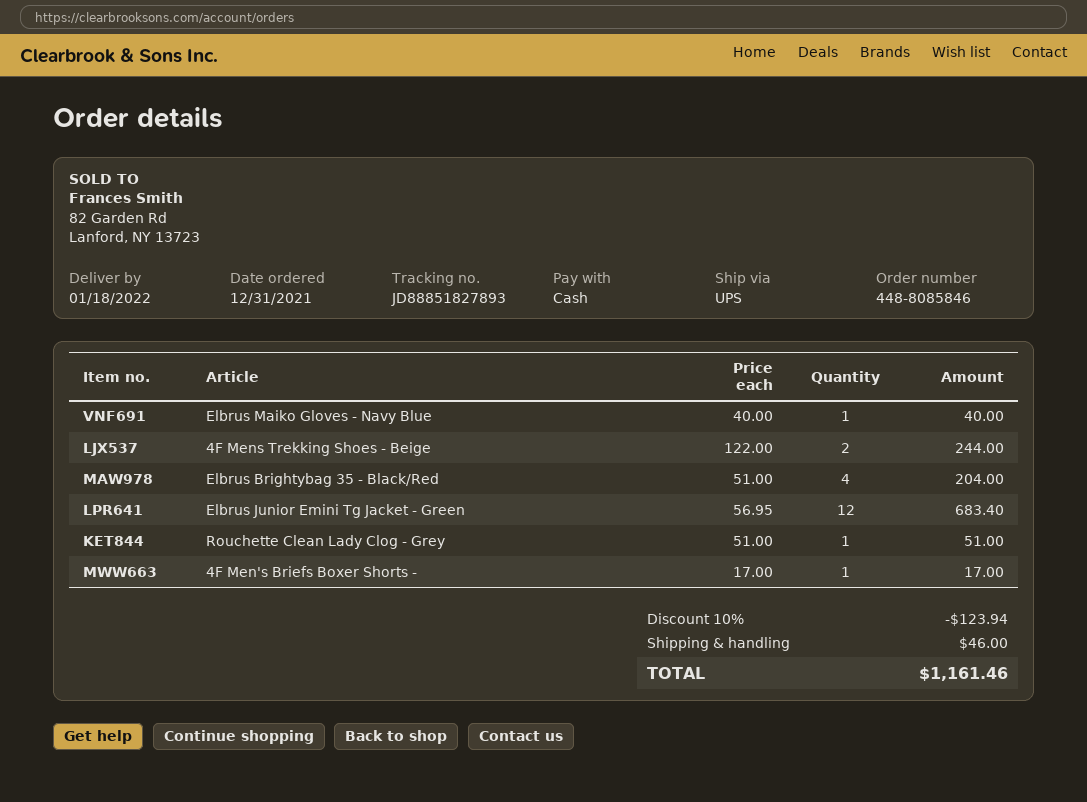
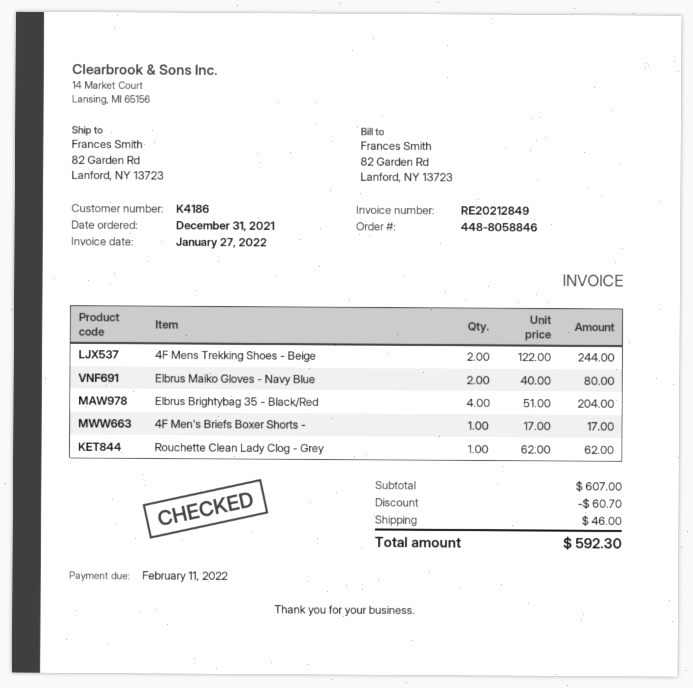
order number: 448-8085846 -> 448-8058846
Elbrus Maiko Gloves - Navy Blue: 1 x 40.00 = 40.00 -> 2 x 40.00 = 80.00
Elbrus Junior Emini Tg Jacket - Green: 12 x 56.95 = 683.40 -> none
Rouchette Clean Lady Clog - Grey: 1 x 51.00 = 51.00 -> 1 x 62.00 = 62.00
discount: 123.94 -> 60.70
total: 1161.46 -> 592.30

